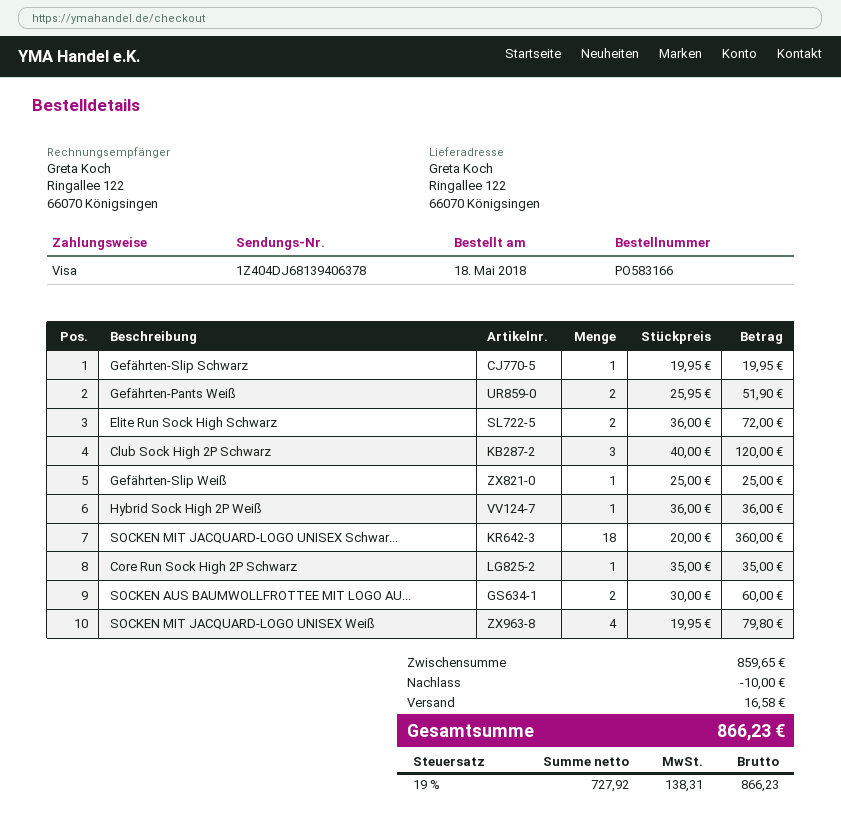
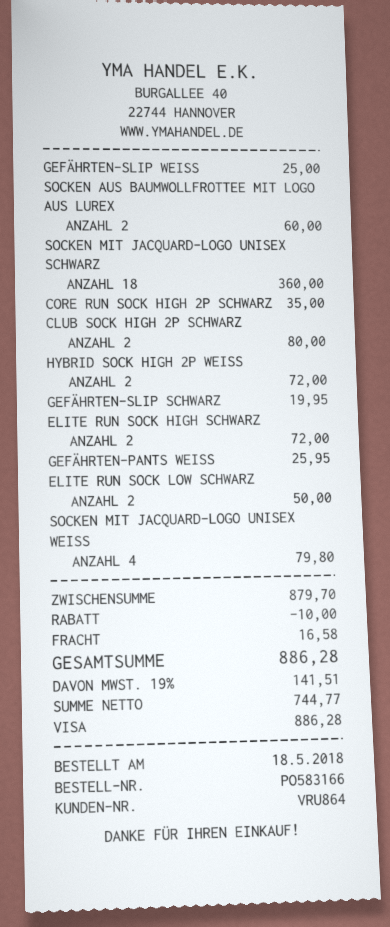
Gefährten-Pants Weiß: 2 for 51.90 -> 1 for 25.95
Club Sock High 2P Schwarz: 3 for 120.00 -> 2 for 80.00
Hybrid Sock High 2P Weiß: 1 for 36.00 -> 2 for 72.00
ELITE RUN SOCK LOW SCHWARZ: none -> 2 for 50.00
subtotal: 859.65 -> 879.70
net: 727.92 -> 744.77
tax: 19% = 138.31 -> 19% = 141.51
total: 866.23 -> 886.28

